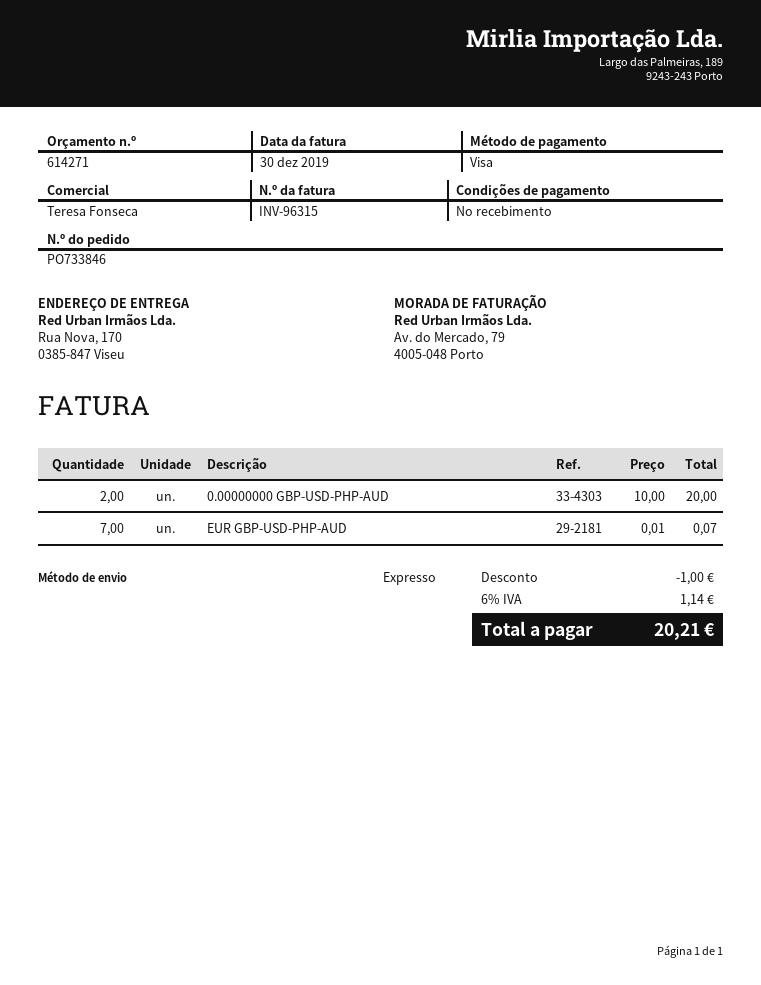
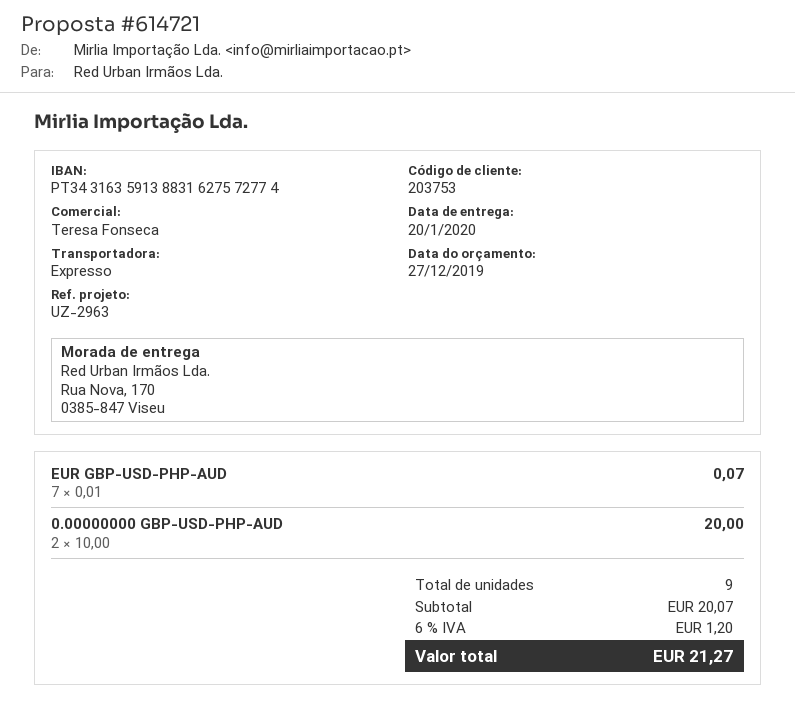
quote number: 614271 -> 614721
discount: 1.00 -> none
tax: 6% = 1.14 -> 6% = 1.20
total: 20.21 -> 21.27

